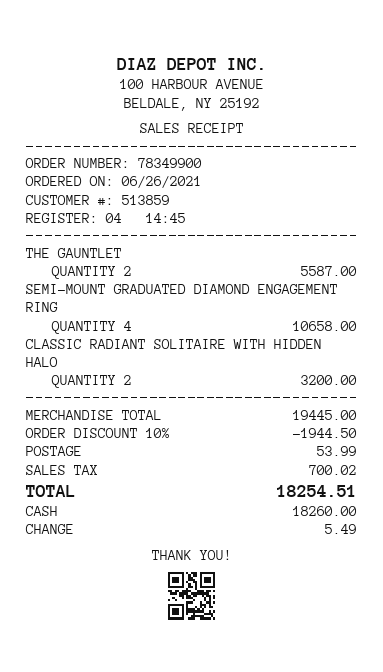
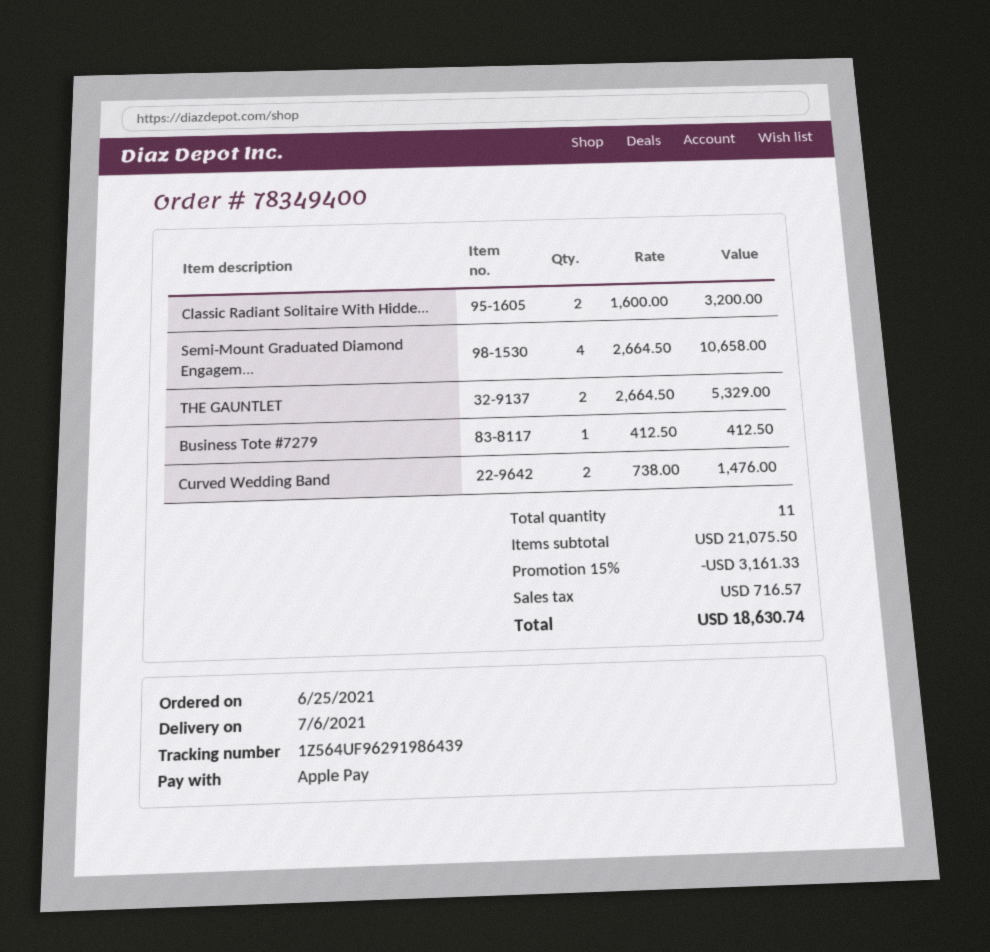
order number: 78349900 -> 78349400
order date: 2021-06-26 -> 2021-06-25
payment method: cash -> Apple Pay
THE GAUNTLET: 2 for 5587.00 -> 2 for 5329.00
Business Tote #7279: none -> 1 for 412.50
Curved Wedding Band: none -> 2 for 1476.00
subtotal: 19445.00 -> 21075.50
discount: 10% = 1944.50 -> 15% = 3161.33
shipping: 53.99 -> none
tax: 700.02 -> 716.57
total: 18254.51 -> 18630.74

